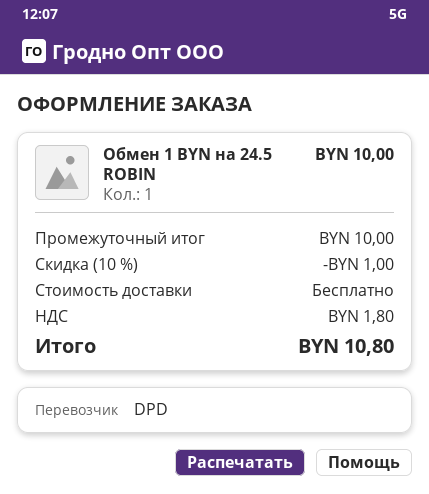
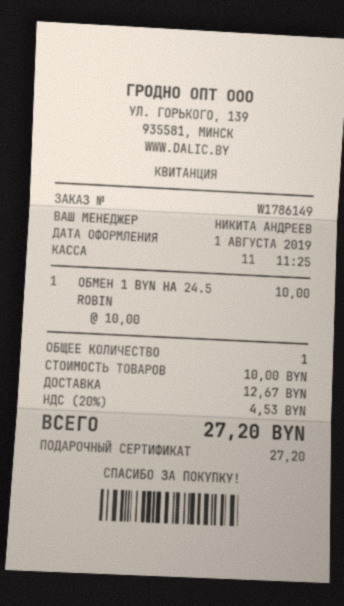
discount: 10% = 1.00 -> none
shipping: 0.00 -> 12.67
tax: 1.80 -> 4.53
total: 10.80 -> 27.20

